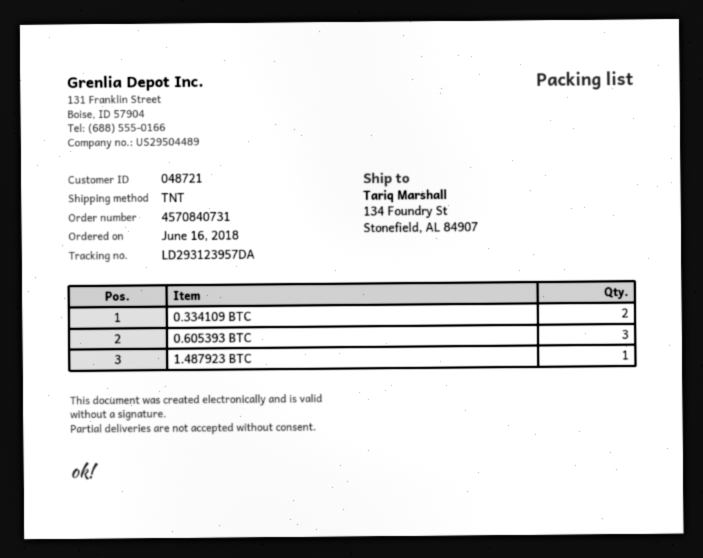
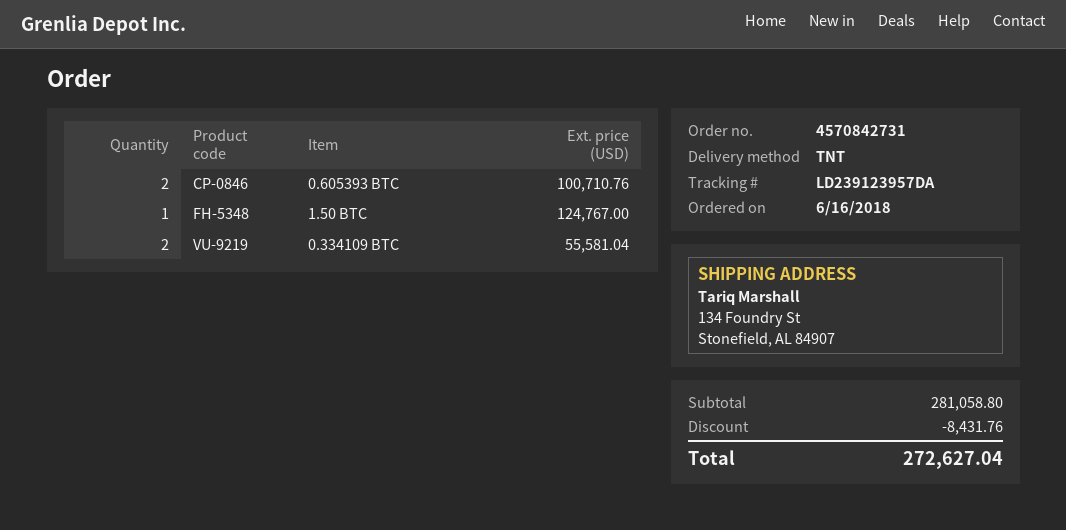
order number: 4570840731 -> 4570842731
tracking number: LD293123957DA -> LD239123957DA
0.605393 BTC: 3 -> 2
1.487923 BTC: 1 -> none
1.50 BTC: none -> 1

